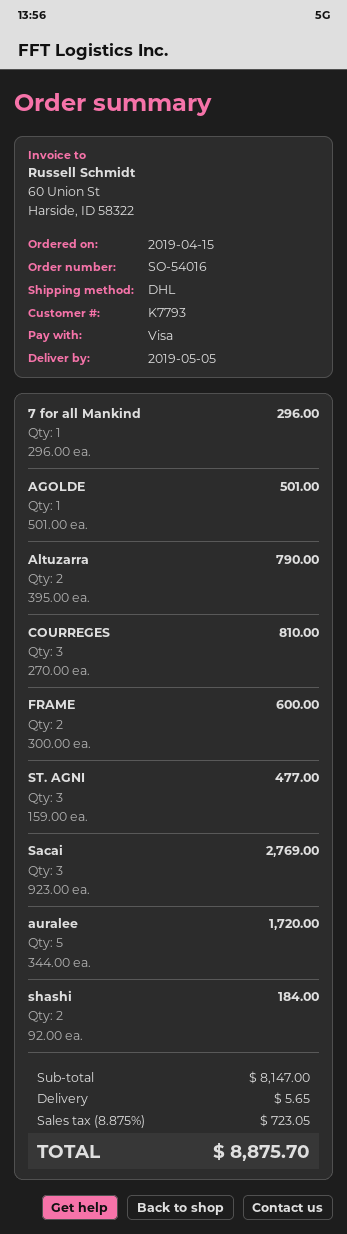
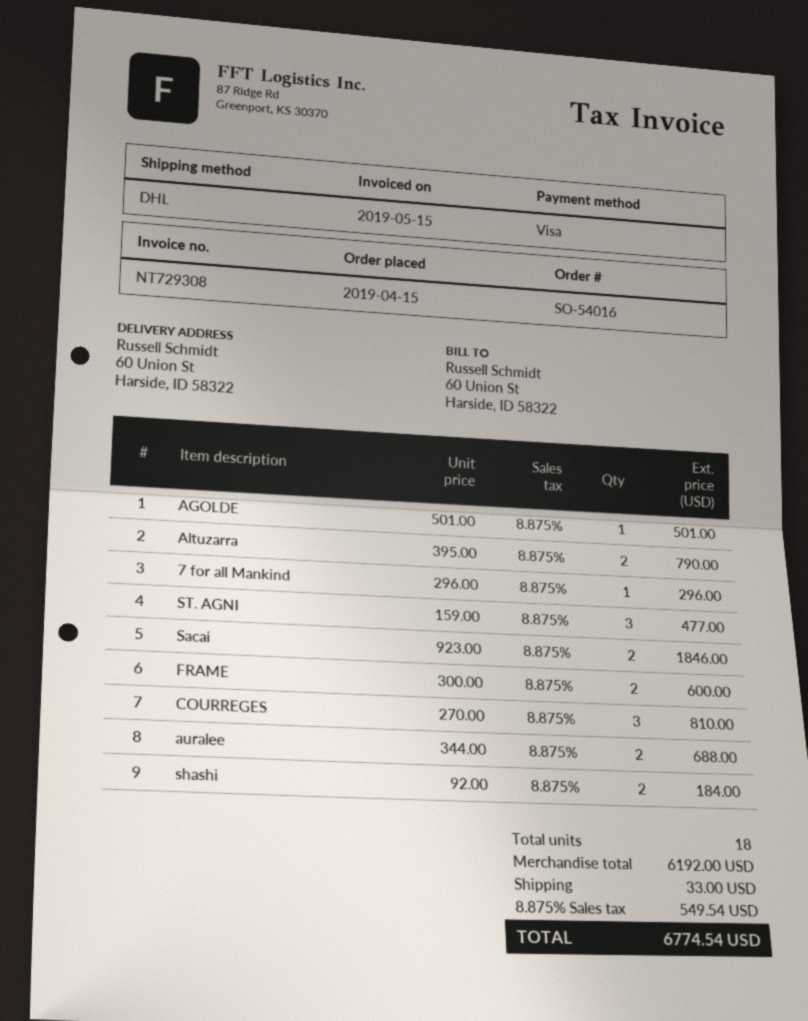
Sacai: 3 x 923.00 = 2769.00 -> 2 x 923.00 = 1846.00
auralee: 5 x 344.00 = 1720.00 -> 2 x 344.00 = 688.00
subtotal: 8147.00 -> 6192.00
shipping: 5.65 -> 33.00
tax: 8.875% = 723.05 -> 8.875% = 549.54
total: 8875.70 -> 6774.54

